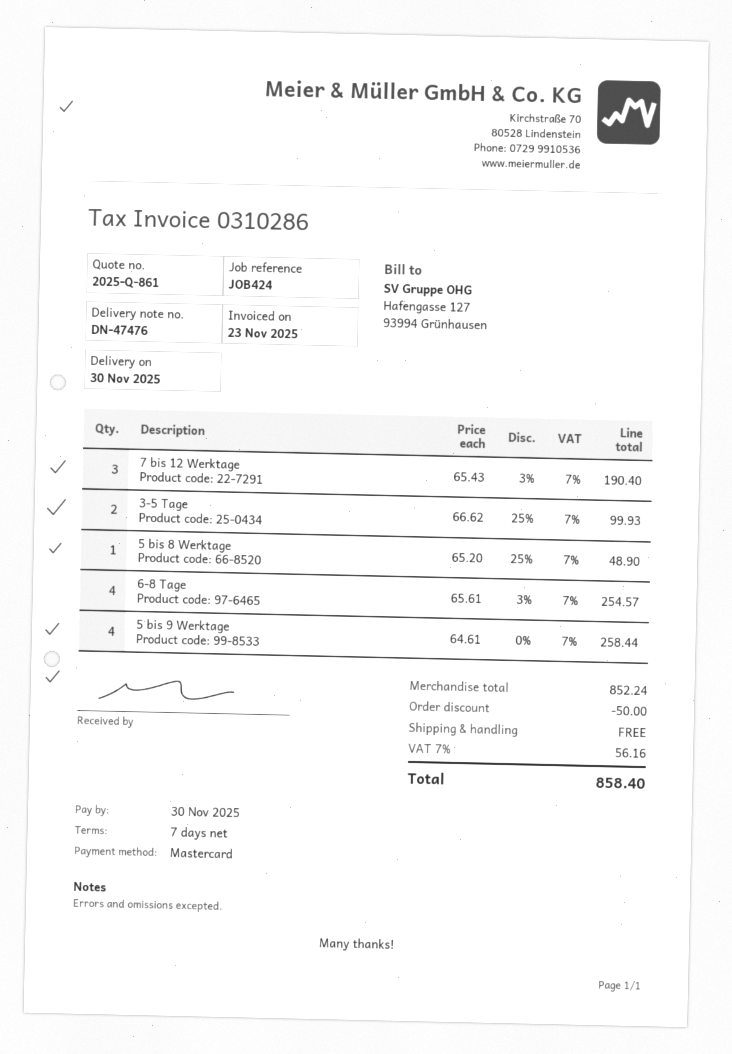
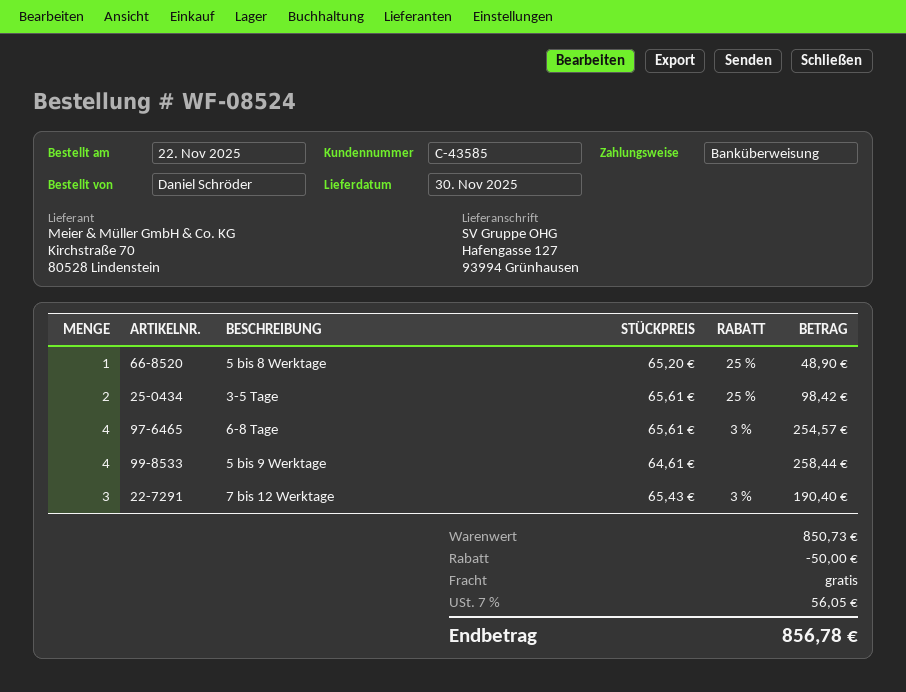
payment method: Mastercard -> bank transfer
3-5 Tage: 2 x 66.62 - 25% = 99.93 -> 2 x 65.61 - 25% = 98.42
subtotal: 852.24 -> 850.73
tax: 7% = 56.16 -> 7% = 56.05
total: 858.40 -> 856.78

